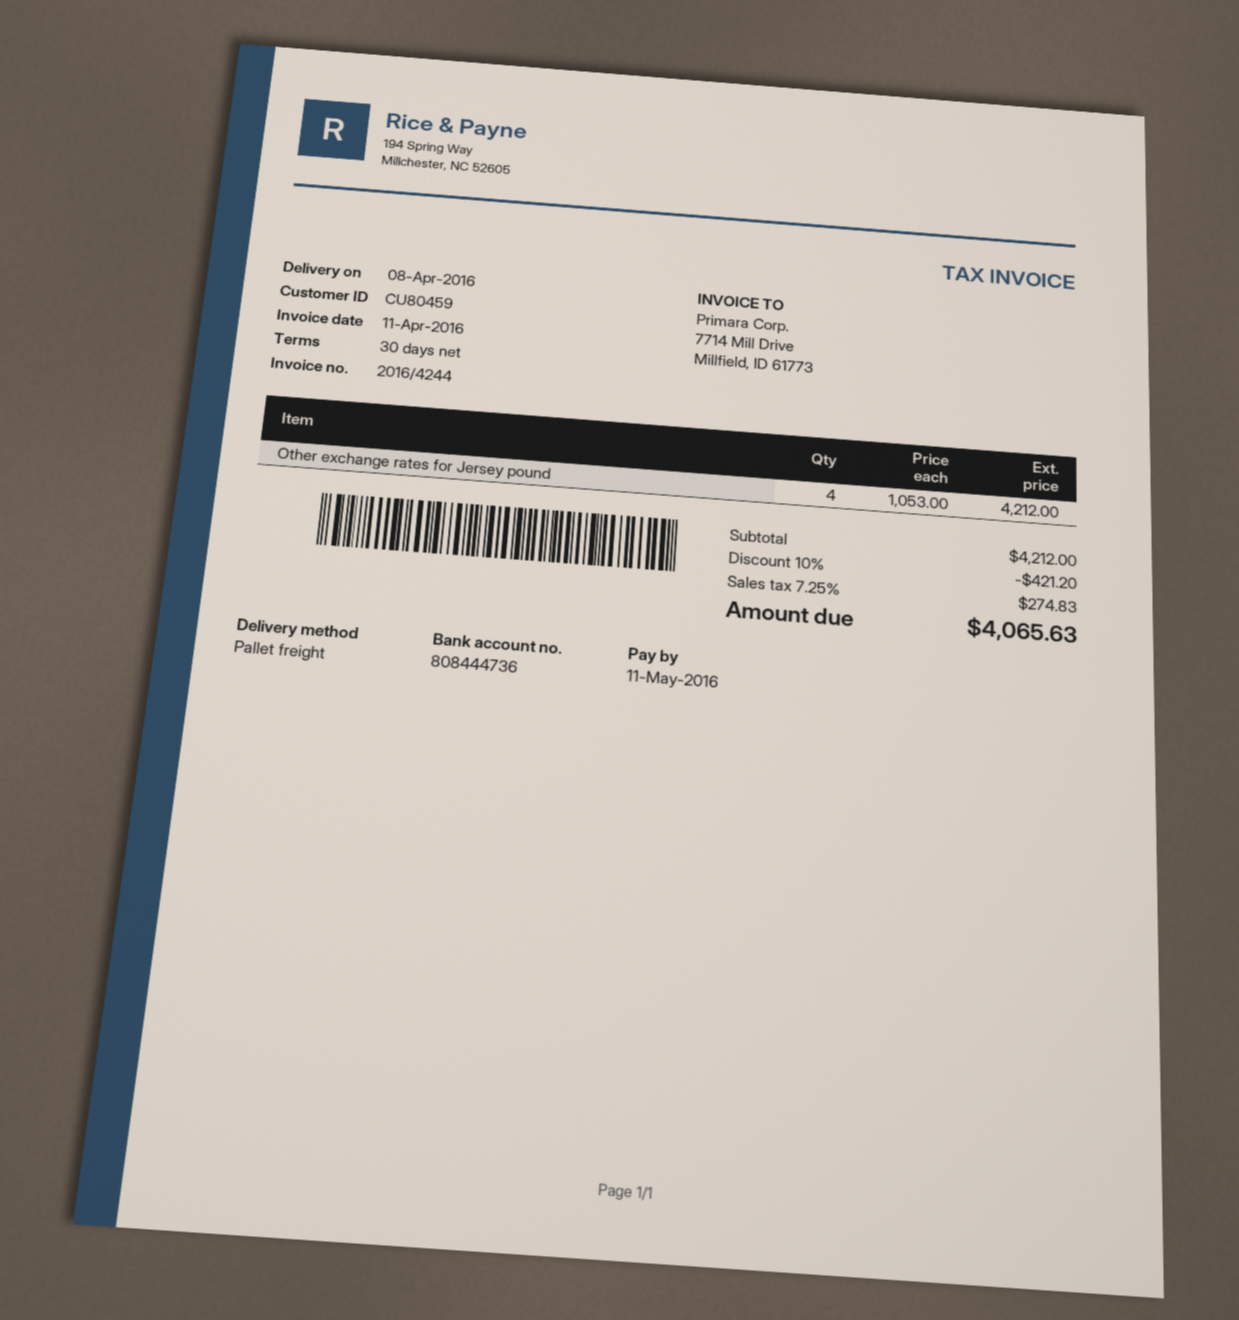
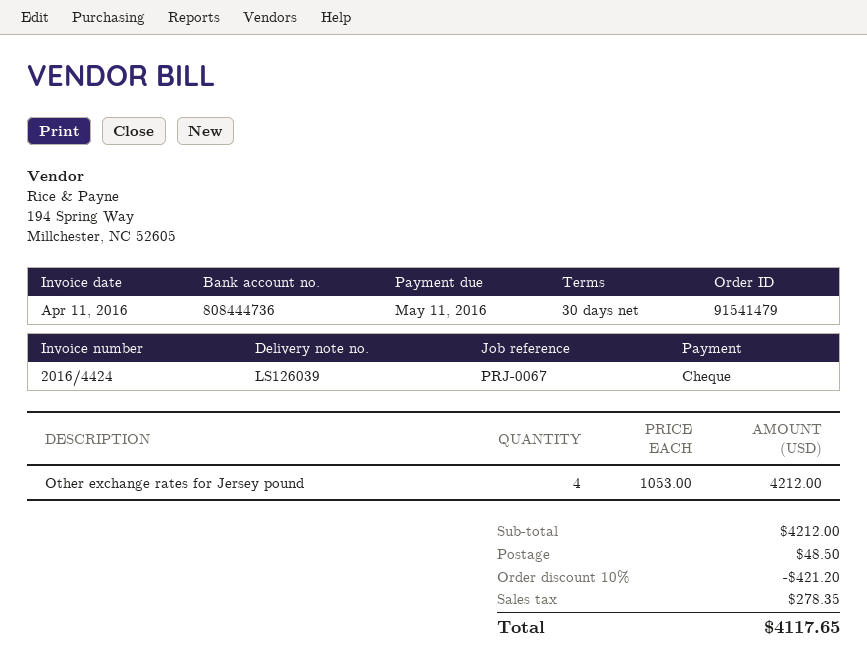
invoice number: 2016/4244 -> 2016/4424
shipping: none -> 48.50
tax: 274.83 -> 278.35
total: 4065.63 -> 4117.65

